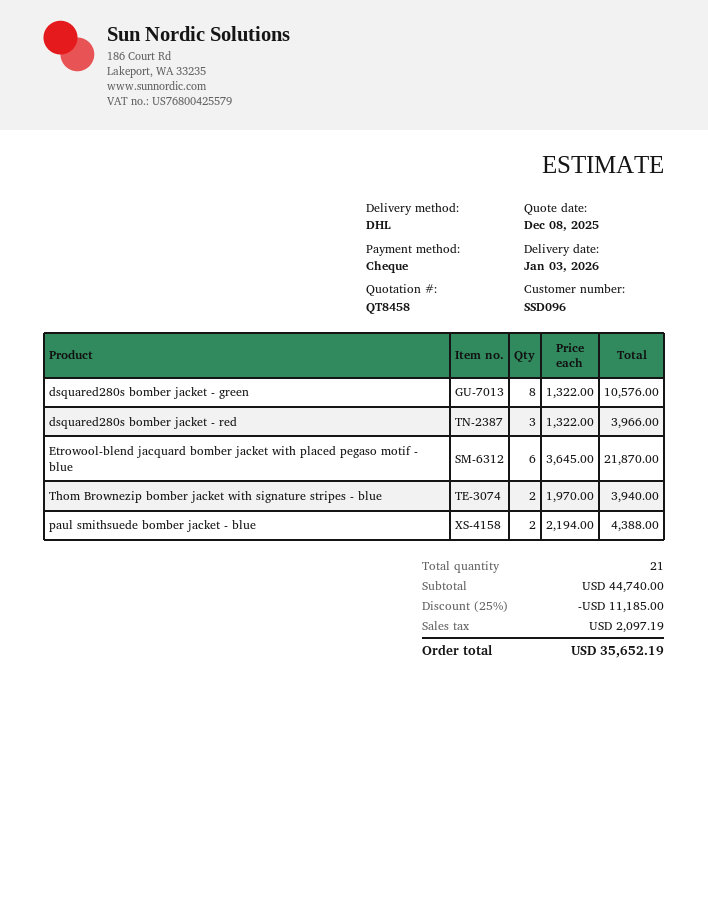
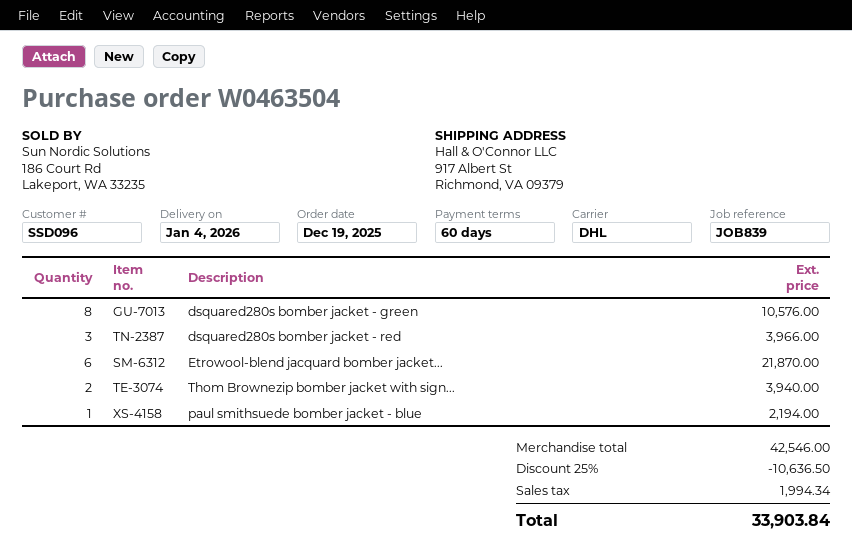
delivery date: 2026-01-03 -> 2026-01-04
paul smithsuede bomber jacket - blue: 2 for 4388.00 -> 1 for 2194.00
subtotal: 44740.00 -> 42546.00
discount: 25% = 11185.00 -> 25% = 10636.50
tax: 2097.19 -> 1994.34
total: 35652.19 -> 33903.84

